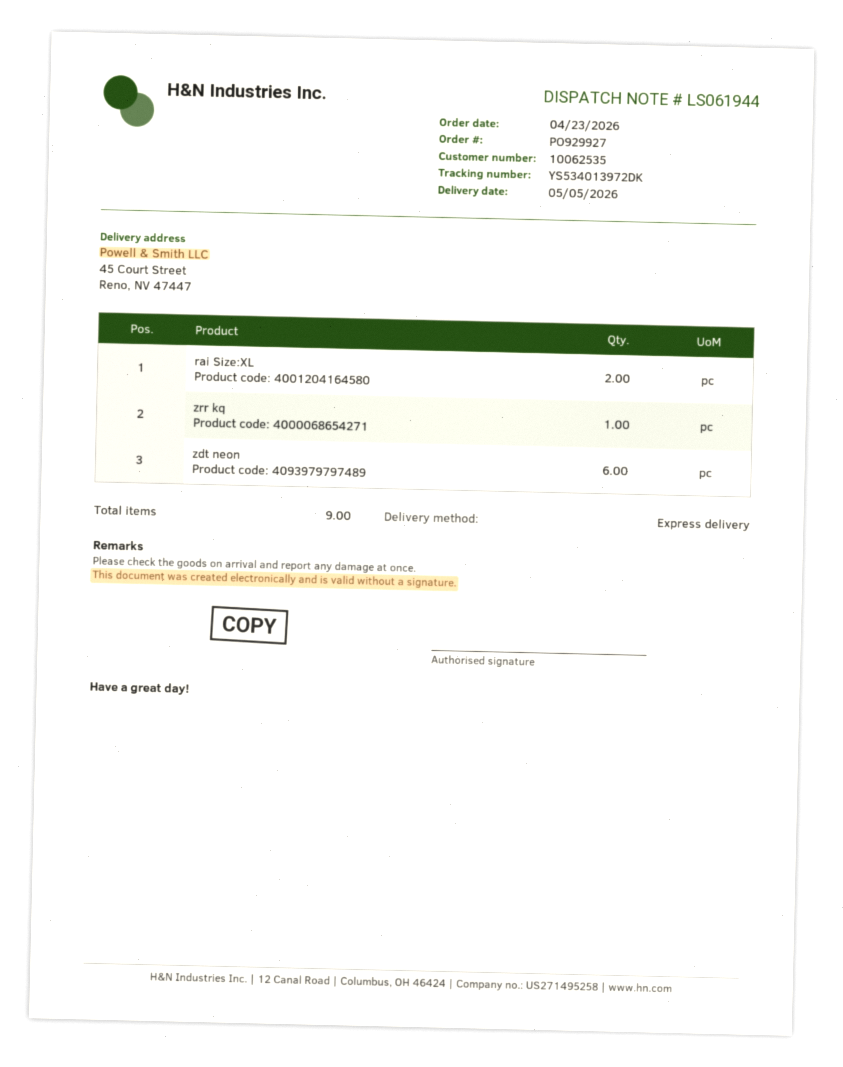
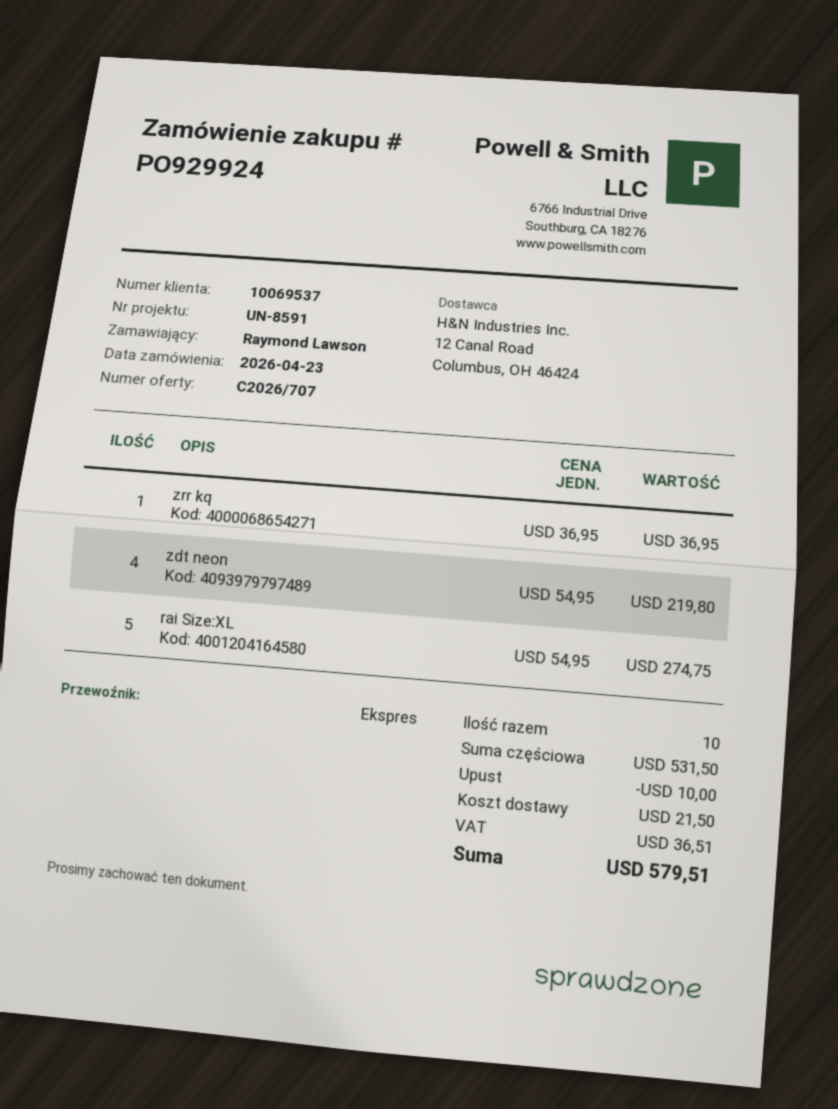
order number: PO929927 -> PO929924
customer number: 10062535 -> 10069537
rai Size:XL: 2 -> 5
zdt neon: 6 -> 4
total quantity: 9 -> 10

